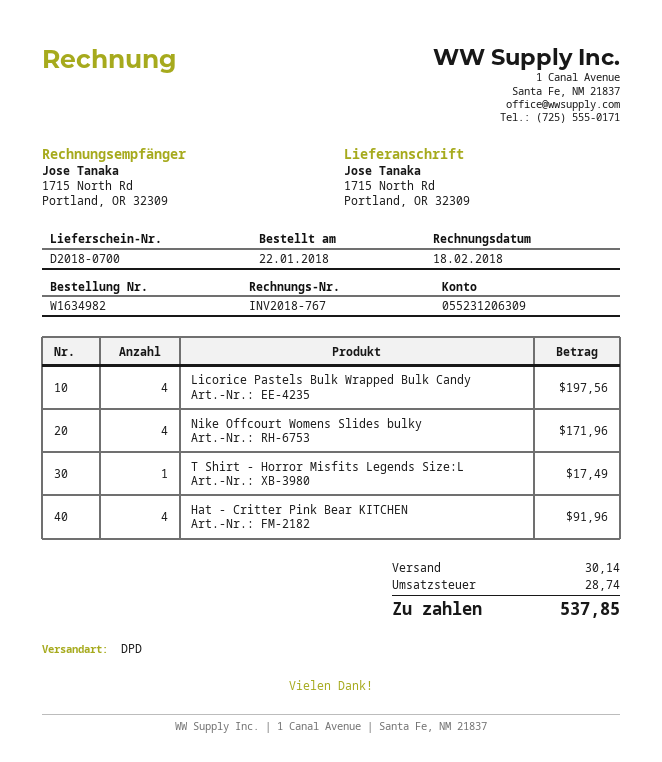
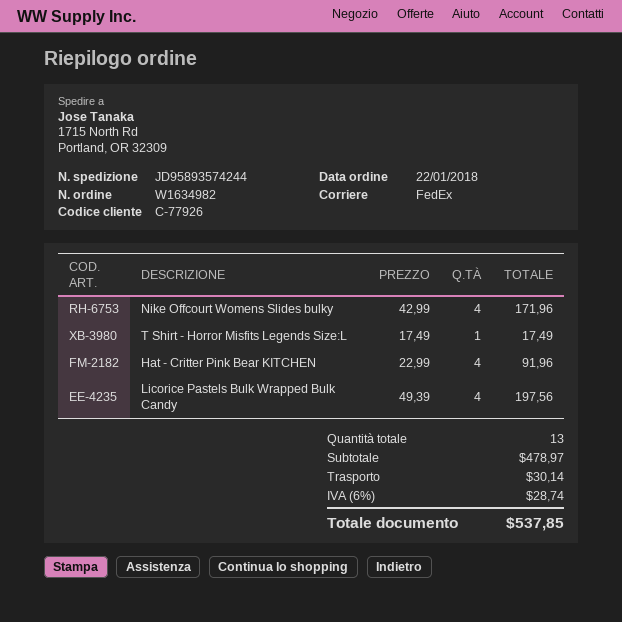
shipping method: DPD -> FedEx

